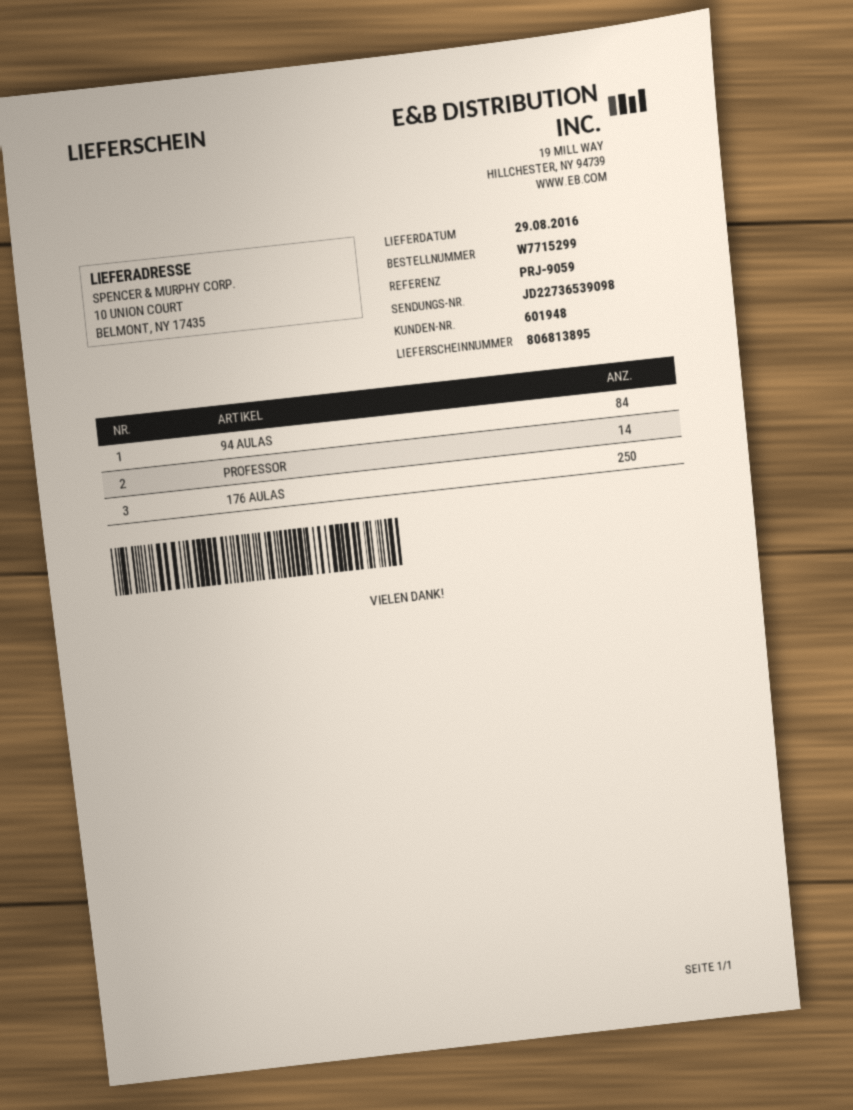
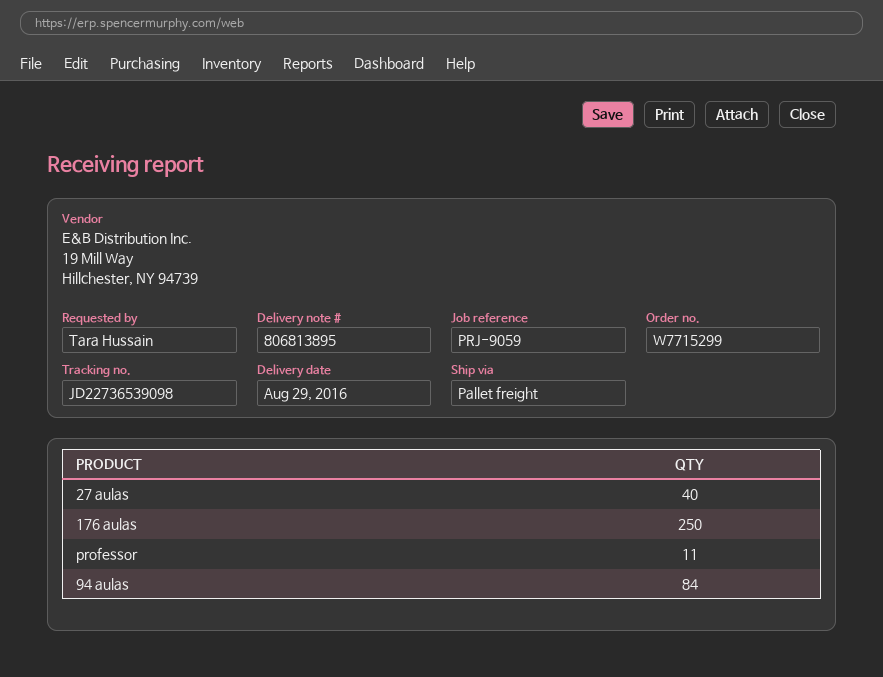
PROFESSOR: 14 -> 11
27 aulas: none -> 40

